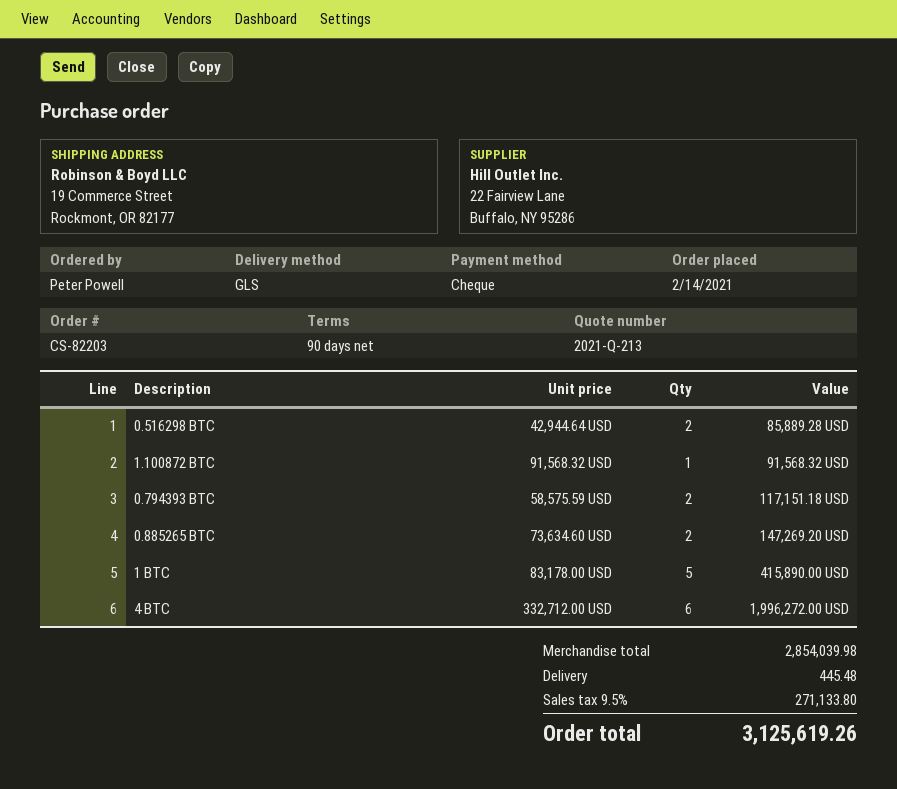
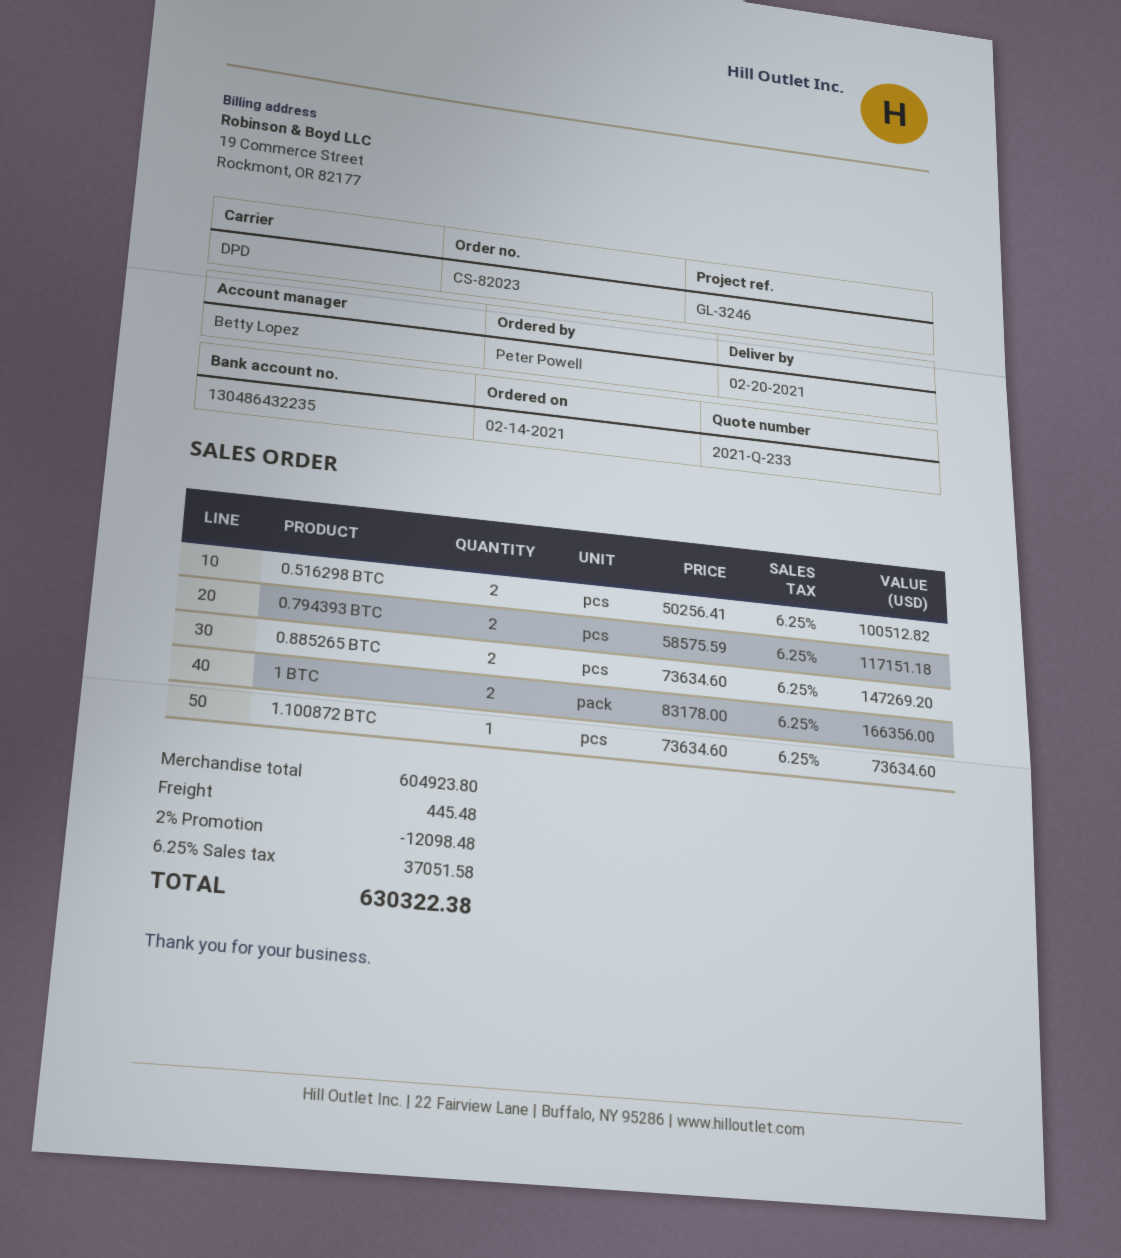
quote number: 2021-Q-213 -> 2021-Q-233
order number: CS-82203 -> CS-82023
shipping method: GLS -> DPD
0.516298 BTC: 2 x 42944.64 = 85889.28 -> 2 x 50256.41 = 100512.82
1.100872 BTC: 1 x 91568.32 = 91568.32 -> 1 x 73634.60 = 73634.60
1 BTC: 5 x 83178.00 = 415890.00 -> 2 x 83178.00 = 166356.00
4 BTC: 6 x 332712.00 = 1996272.00 -> none
subtotal: 2854039.98 -> 604923.80
discount: none -> 2% = 12098.48
tax: 9.5% = 271133.80 -> 6.25% = 37051.58
total: 3125619.26 -> 630322.38

